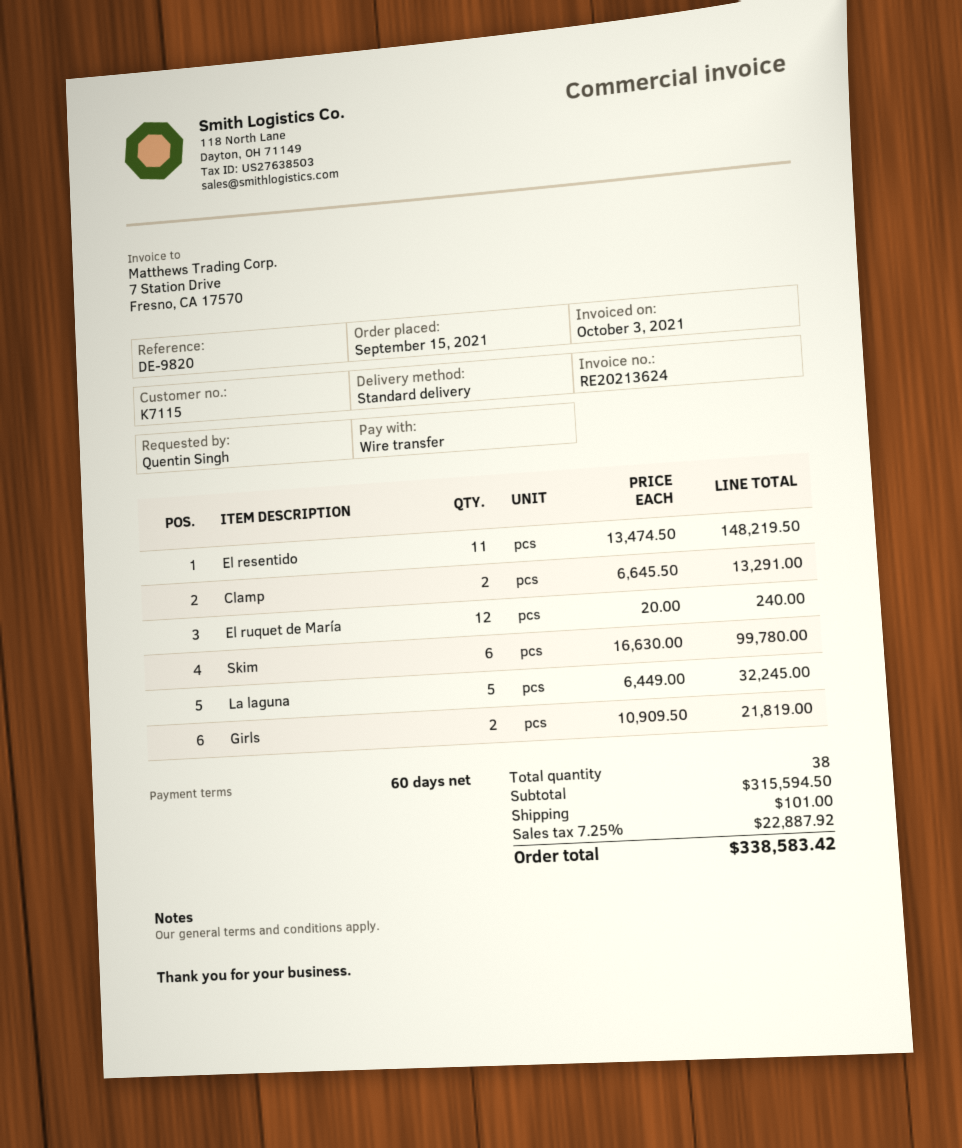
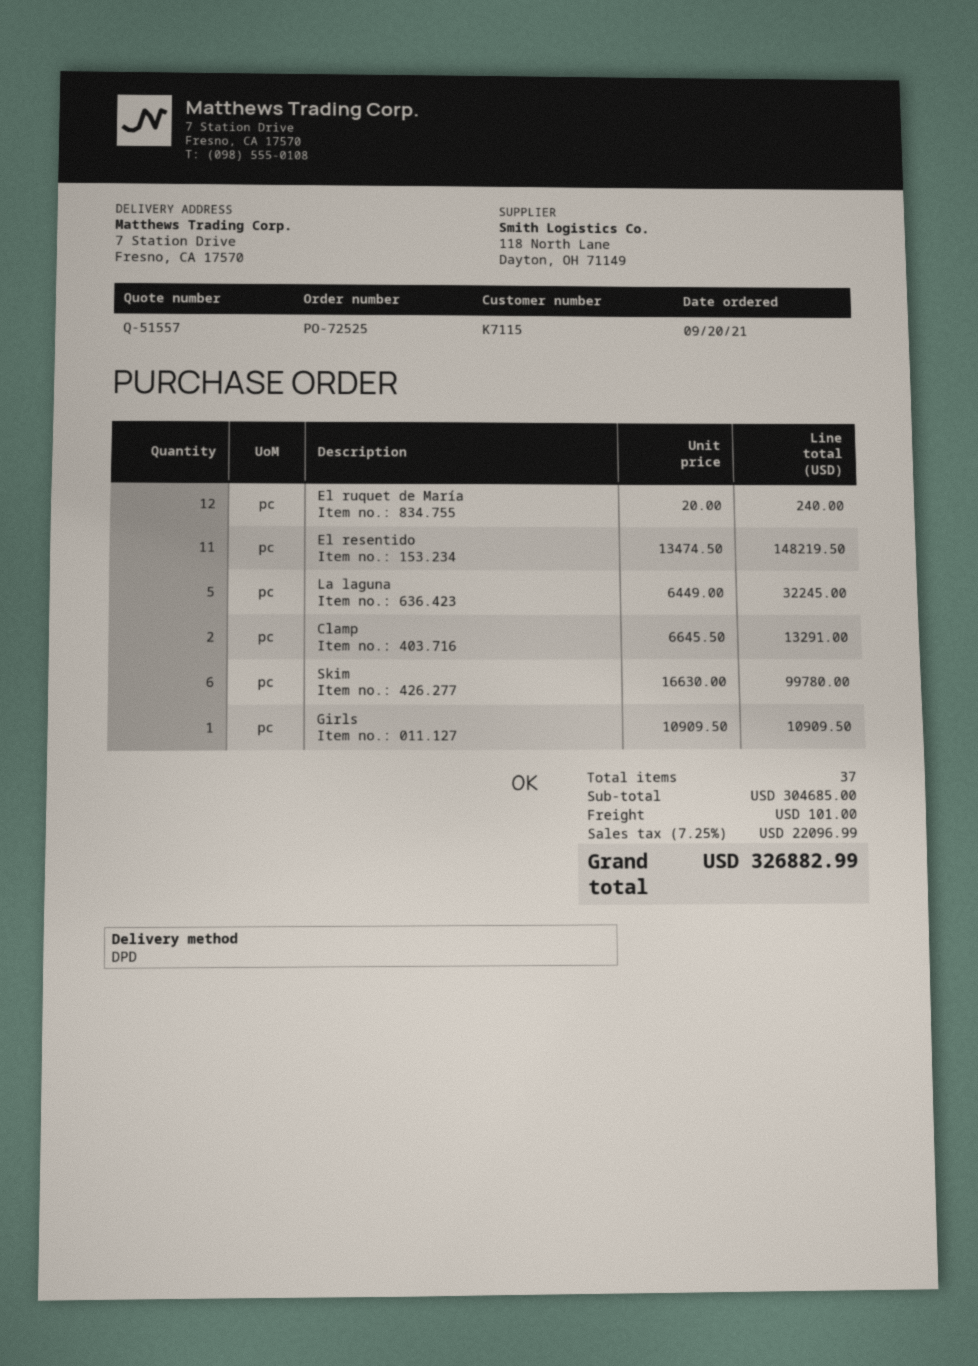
order date: 2021-09-15 -> 2021-09-20
shipping method: standard -> DPD
Girls: 2 x 10909.50 = 21819.00 -> 1 x 10909.50 = 10909.50
total quantity: 38 -> 37
subtotal: 315594.50 -> 304685.00
tax: 7.25% = 22887.92 -> 7.25% = 22096.99
total: 338583.42 -> 326882.99

